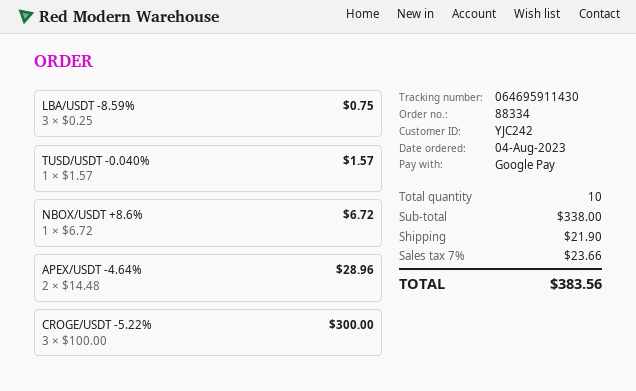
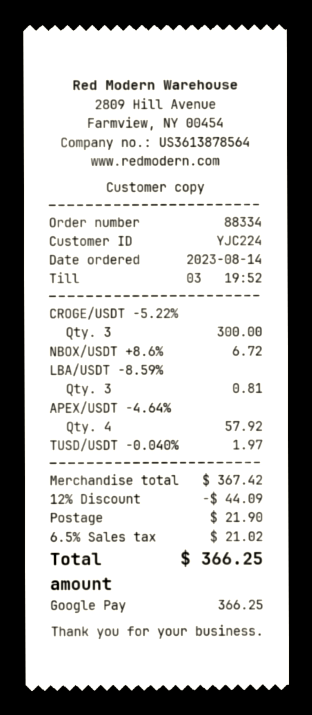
order date: 2023-08-04 -> 2023-08-14
customer number: YJC242 -> YJC224
LBA/USDT -8.59%: 3 for 0.75 -> 3 for 0.81
TUSD/USDT -0.040%: 1 for 1.57 -> 1 for 1.97
APEX/USDT -4.64%: 2 for 28.96 -> 4 for 57.92
subtotal: 338.00 -> 367.42
discount: none -> 12% = 44.09
tax: 7% = 23.66 -> 6.5% = 21.02
total: 383.56 -> 366.25

